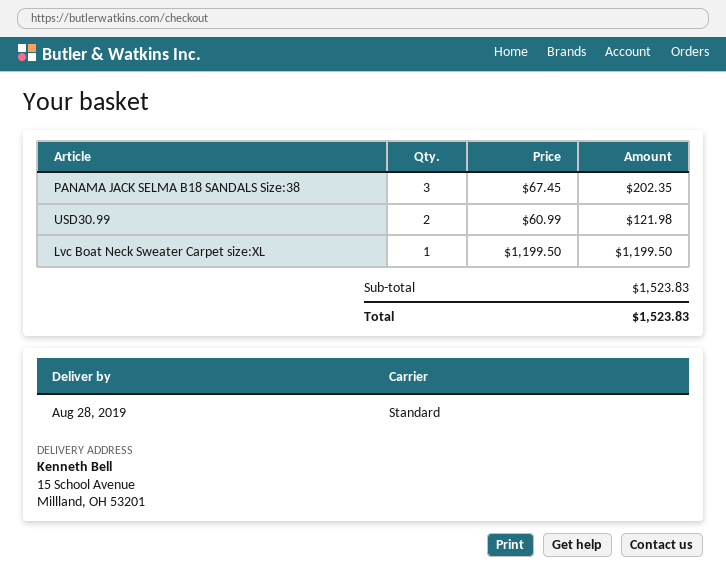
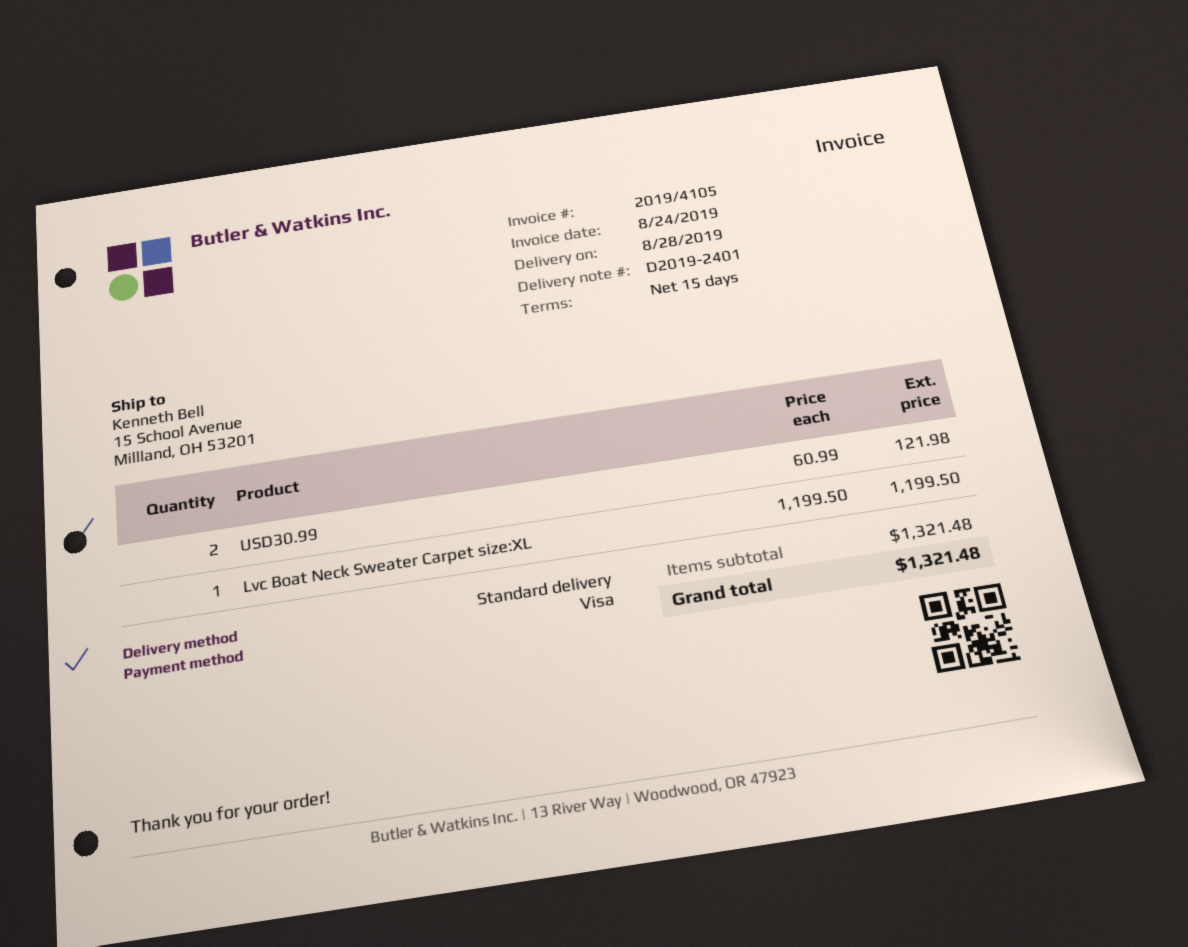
PANAMA JACK SELMA B18 SANDALS Size:38: 3 x 67.45 = 202.35 -> none
subtotal: 1523.83 -> 1321.48
total: 1523.83 -> 1321.48

